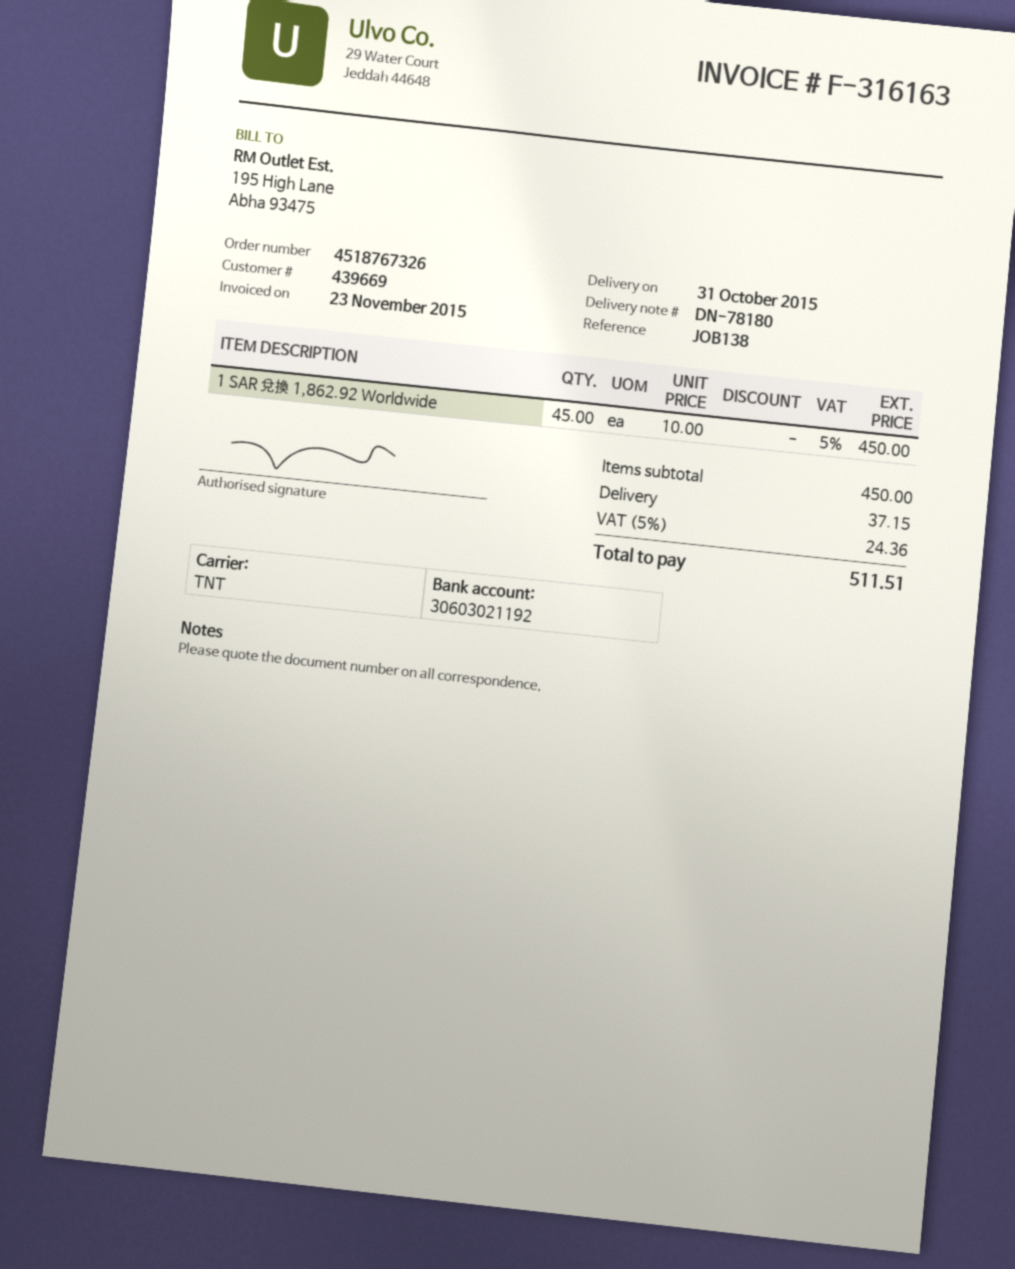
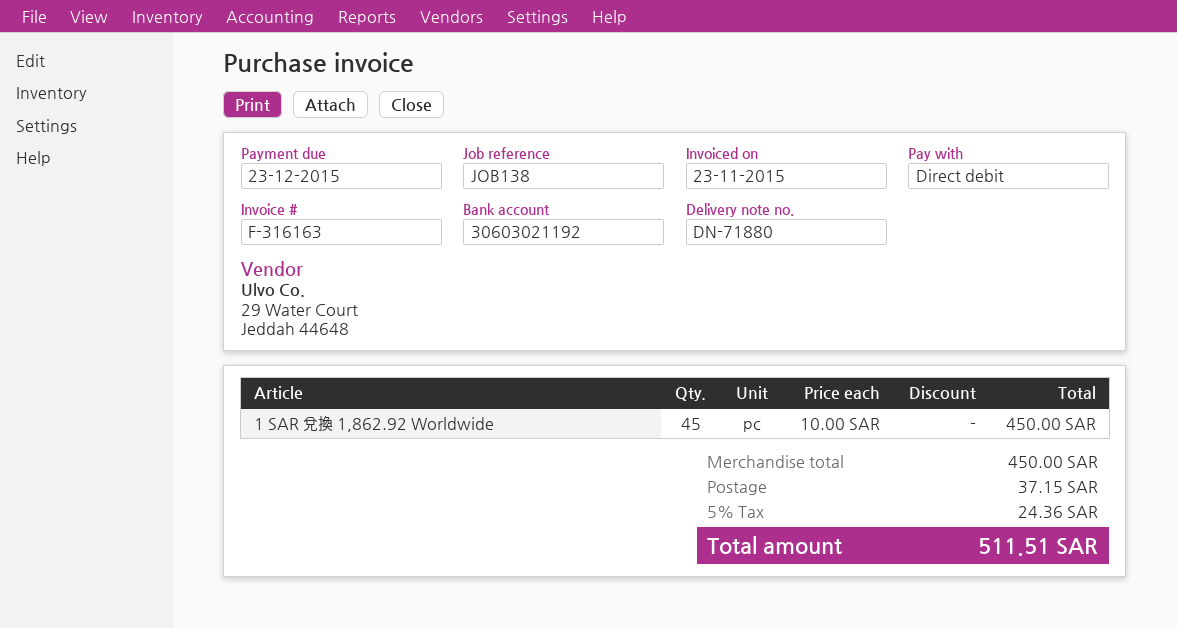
delivery note number: DN-78180 -> DN-71880

